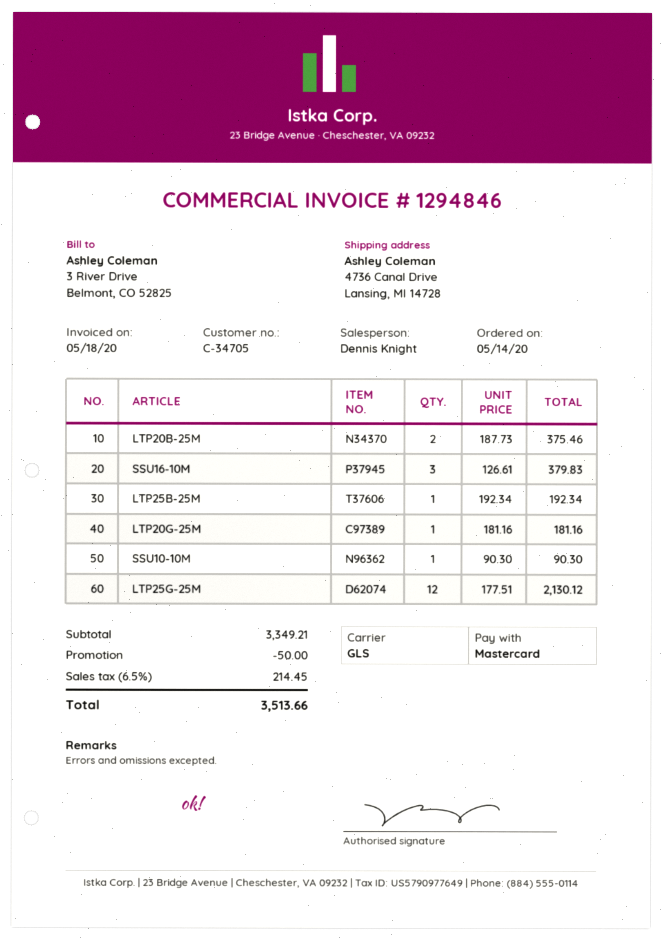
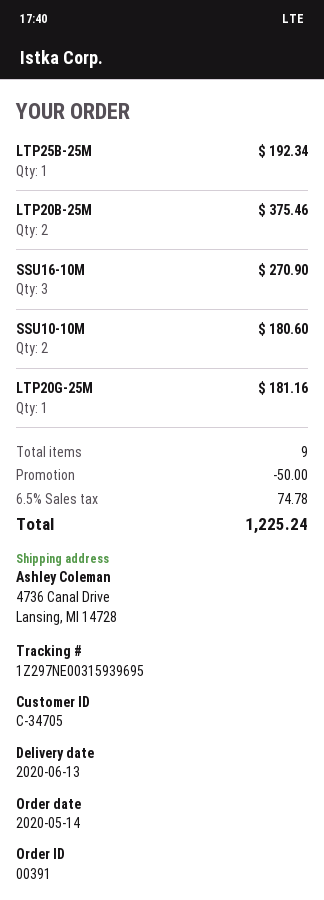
SSU16-10M: 3 for 379.83 -> 3 for 270.90
SSU10-10M: 1 for 90.30 -> 2 for 180.60
LTP25G-25M: 12 for 2130.12 -> none
tax: 6.5% = 214.45 -> 6.5% = 74.78
total: 3513.66 -> 1225.24

